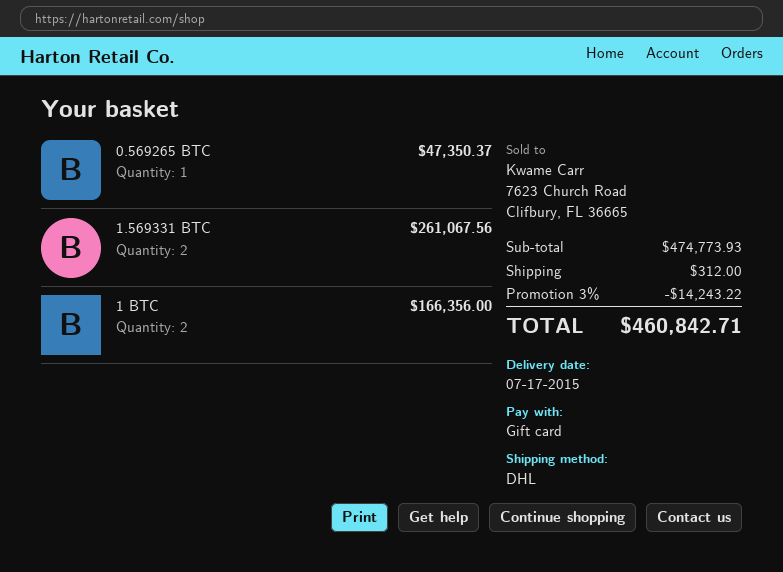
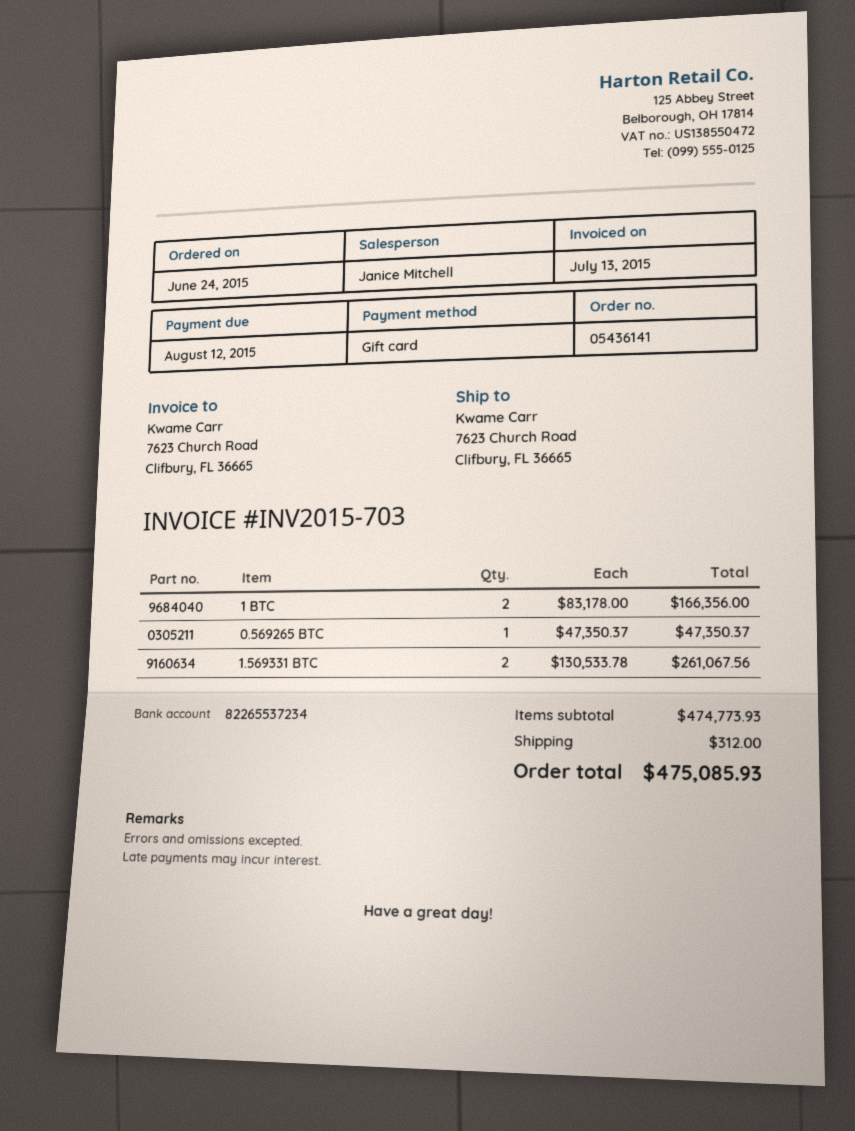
discount: 3% = 14243.22 -> none
total: 460842.71 -> 475085.93

